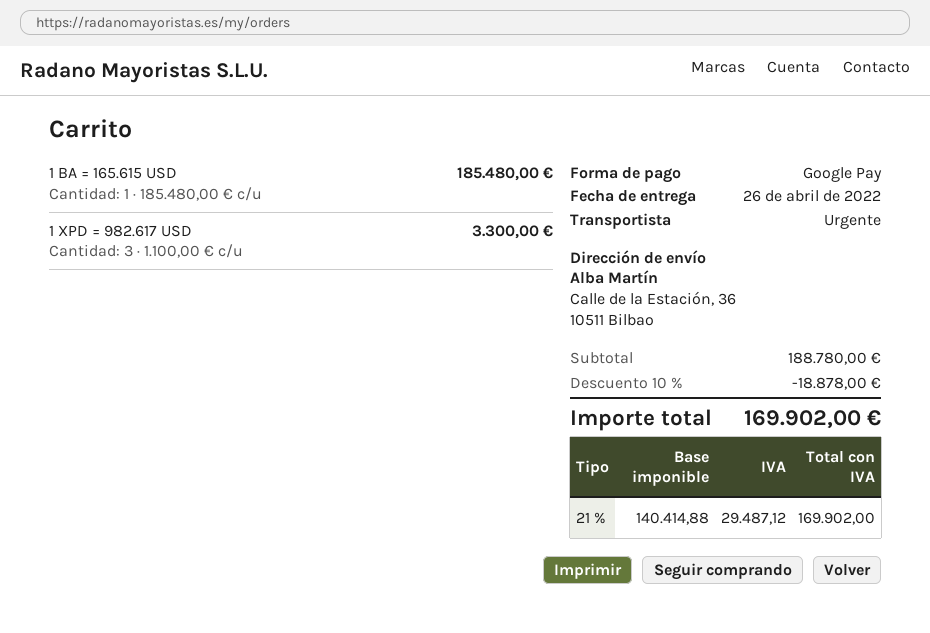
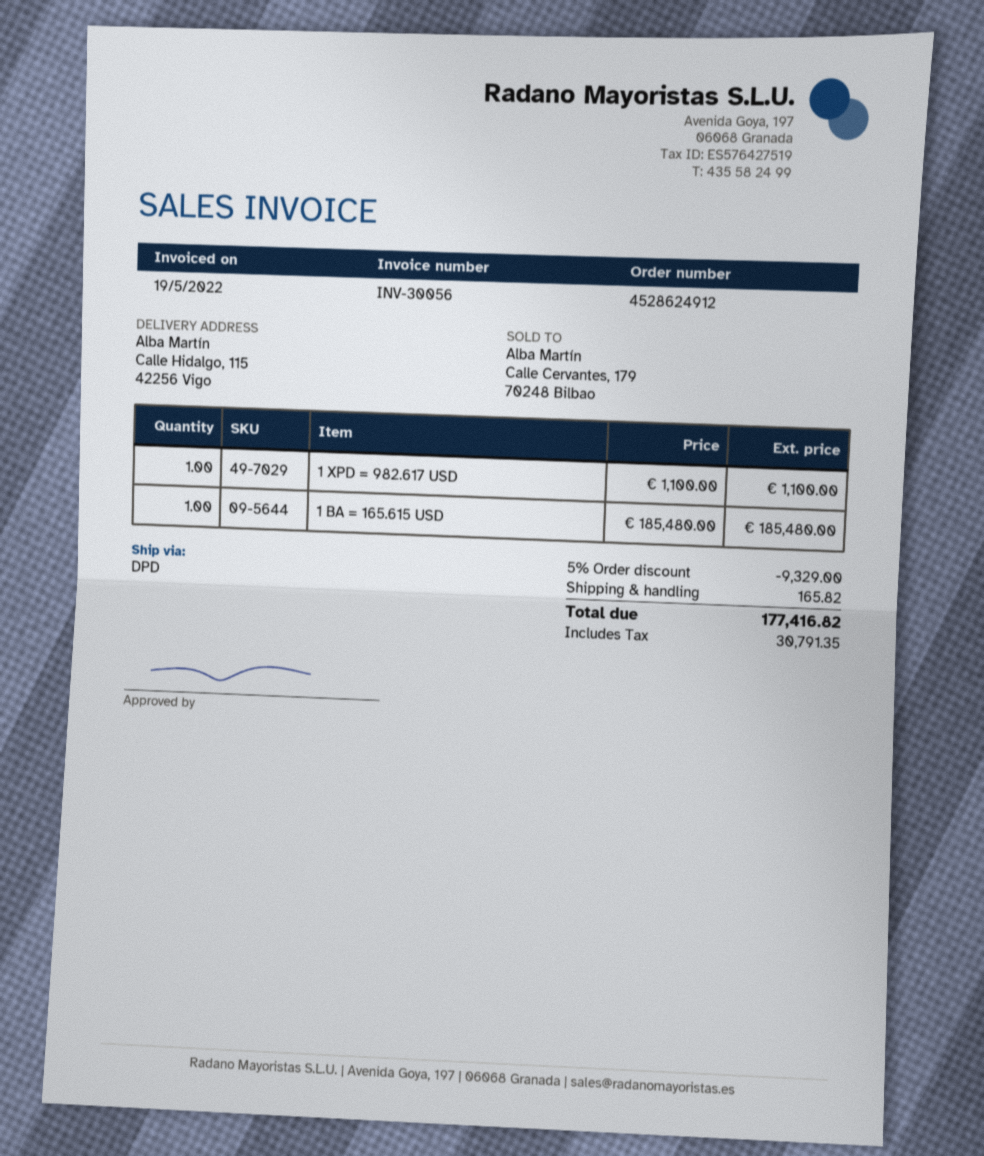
shipping method: express -> DPD
ship to: Calle de la Estación, 36, 10511 Bilbao -> Calle Hidalgo, 115, 42256 Vigo
1 XPD = 982.617 USD: 3 x 1100.00 = 3300.00 -> 1 x 1100.00 = 1100.00
discount: 10% = 18878.00 -> 5% = 9329.00
shipping: none -> 165.82
tax: 29487.12 -> 30791.35
total: 169902.00 -> 177416.82

